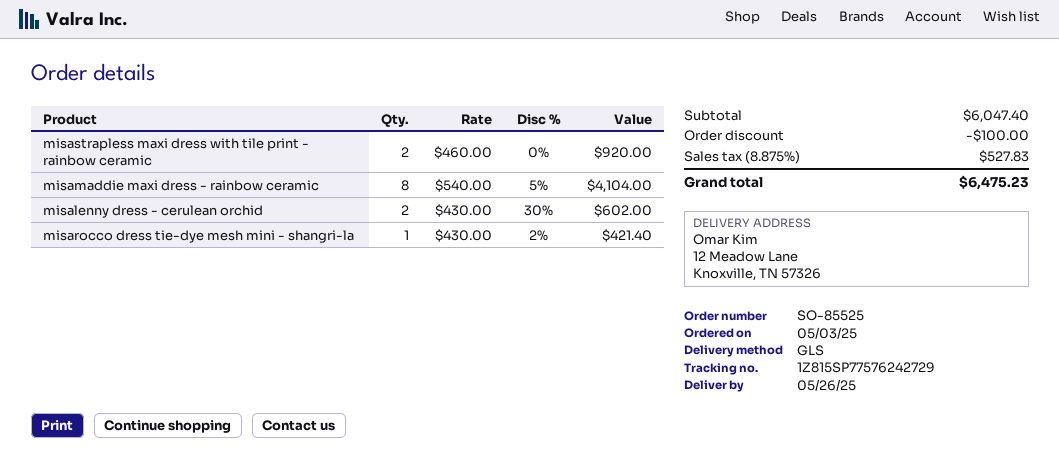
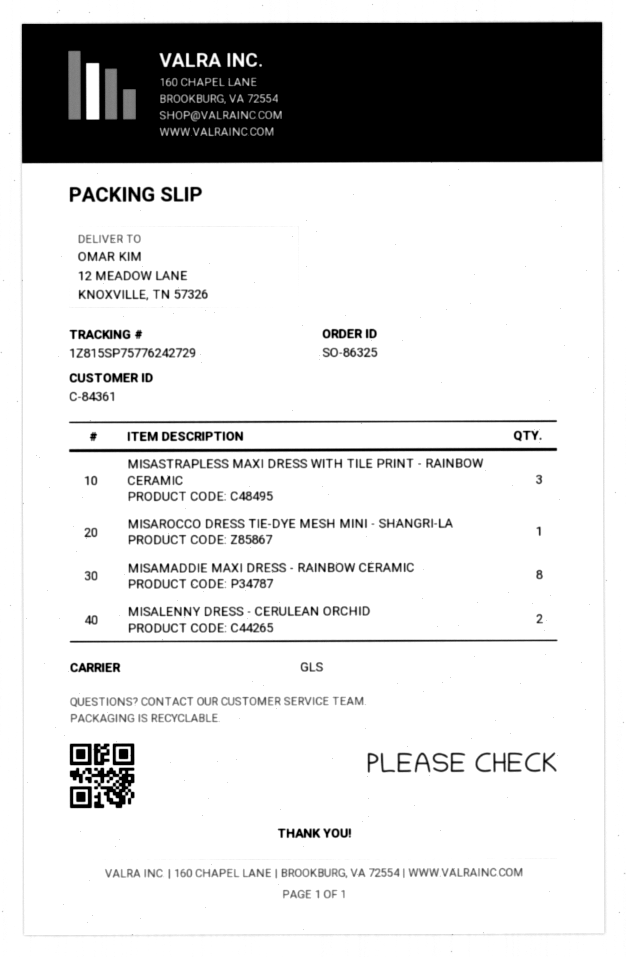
order number: SO-85525 -> SO-86325
tracking number: 1Z815SP77576242729 -> 1Z815SP75776242729
misastrapless maxi dress with tile print - rainbow ceramic: 2 -> 3

